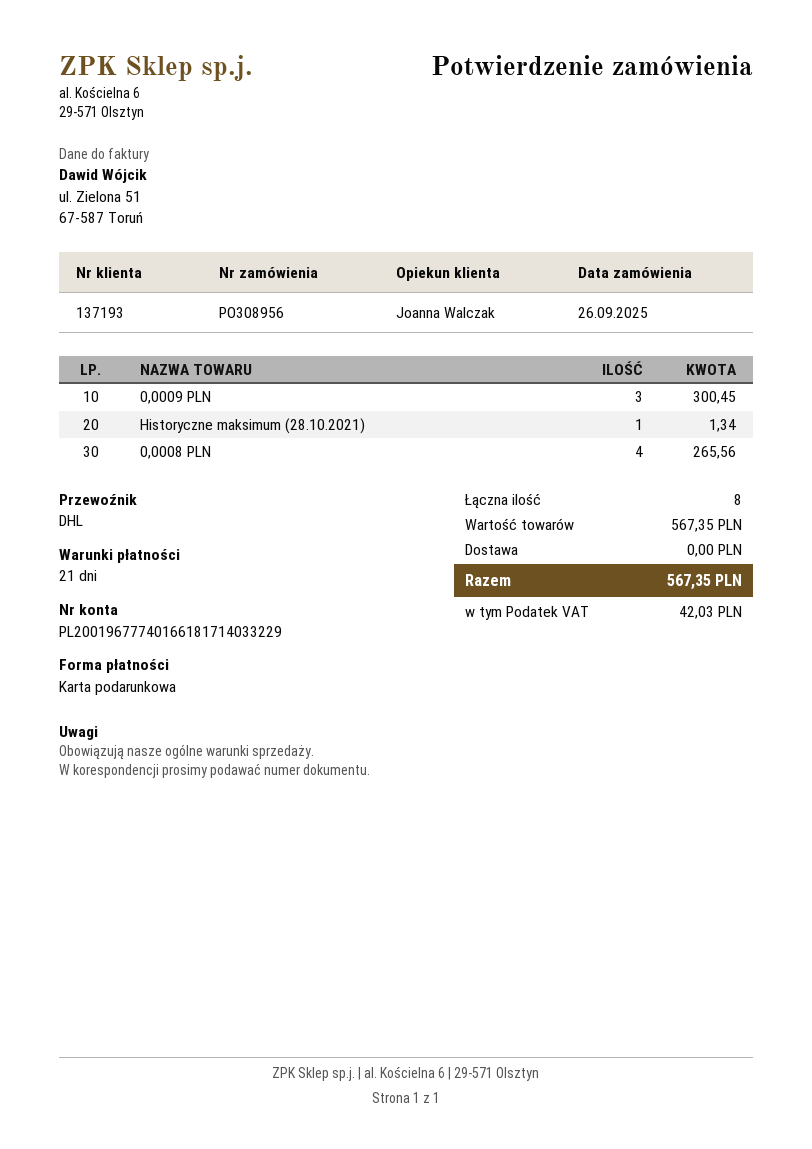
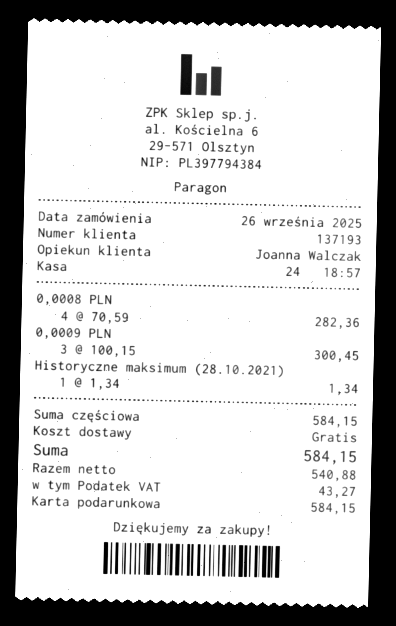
0,0008 PLN: 4 for 265.56 -> 4 for 282.36
subtotal: 567.35 -> 584.15
tax: 42.03 -> 43.27
total: 567.35 -> 584.15

